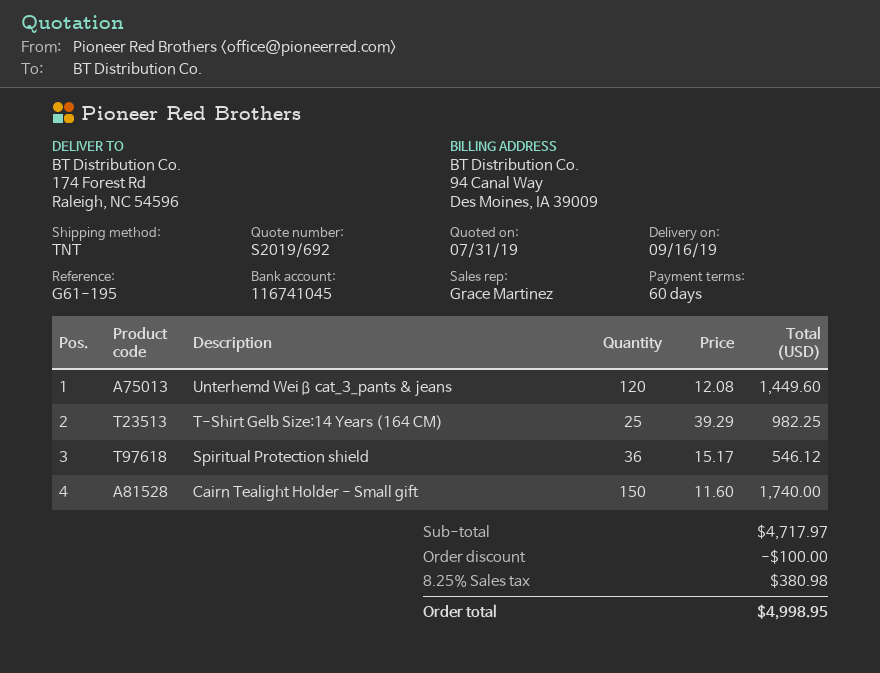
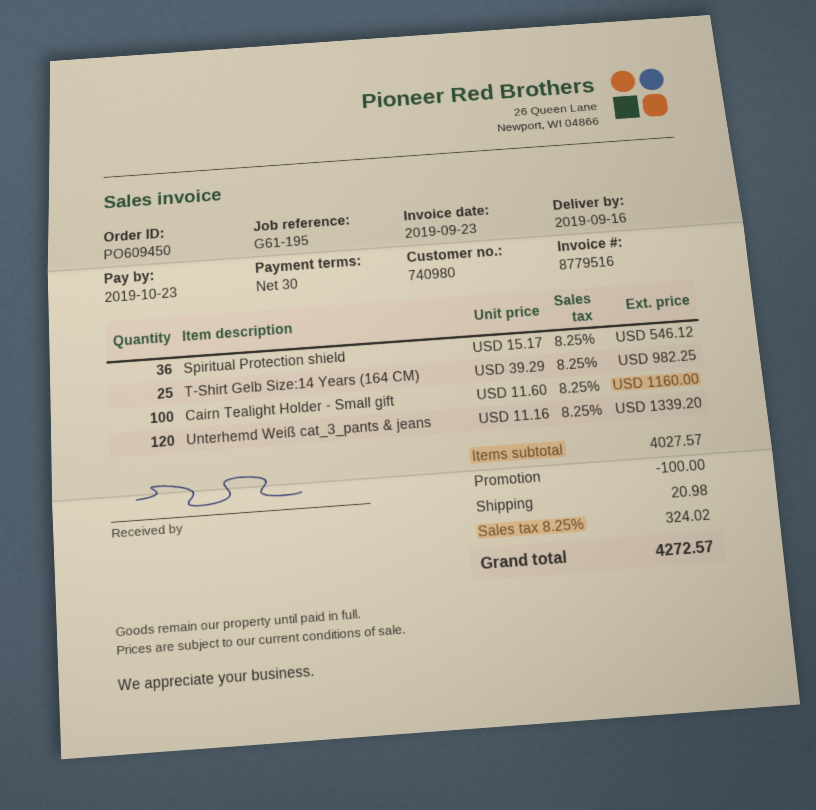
payment terms: 60 days -> 30 days
Unterhemd Weiß cat_3_pants & jeans: 120 x 12.08 = 1449.60 -> 120 x 11.16 = 1339.20
Cairn Tealight Holder - Small gift: 150 x 11.60 = 1740.00 -> 100 x 11.60 = 1160.00
subtotal: 4717.97 -> 4027.57
shipping: none -> 20.98
tax: 8.25% = 380.98 -> 8.25% = 324.02
total: 4998.95 -> 4272.57

